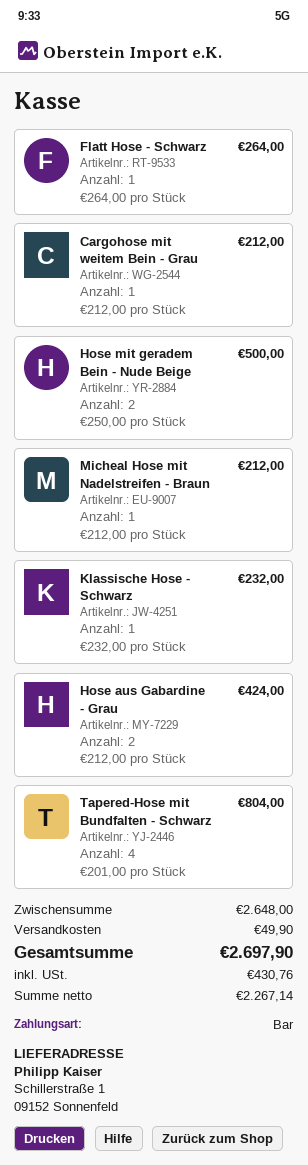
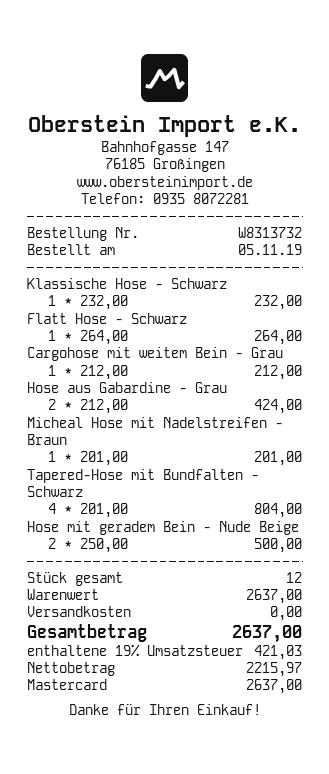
payment method: cash -> Mastercard
Micheal Hose mit Nadelstreifen - Braun: 1 x 212.00 = 212.00 -> 1 x 201.00 = 201.00
subtotal: 2648.00 -> 2637.00
shipping: 49.90 -> 0.00
net: 2267.14 -> 2215.97
tax: 430.76 -> 421.03
total: 2697.90 -> 2637.00

